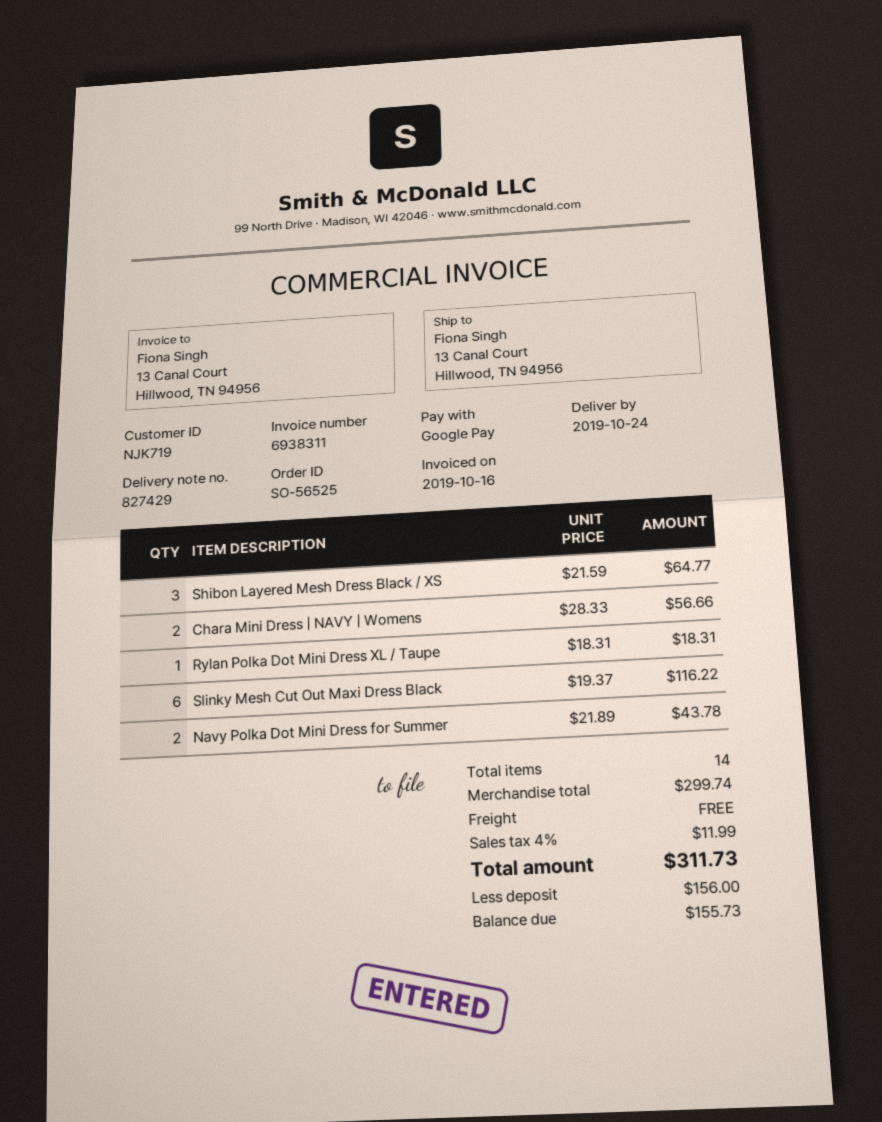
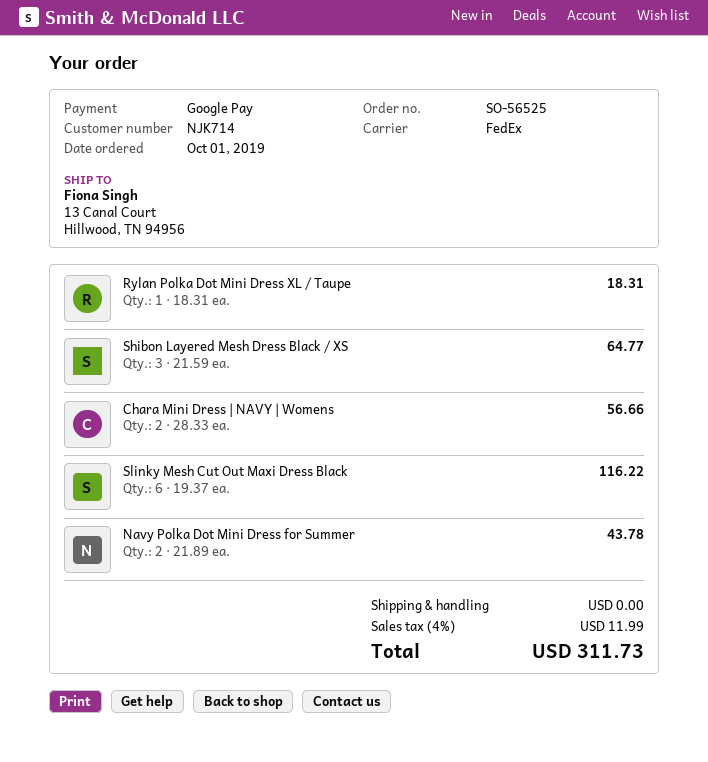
customer number: NJK719 -> NJK714

